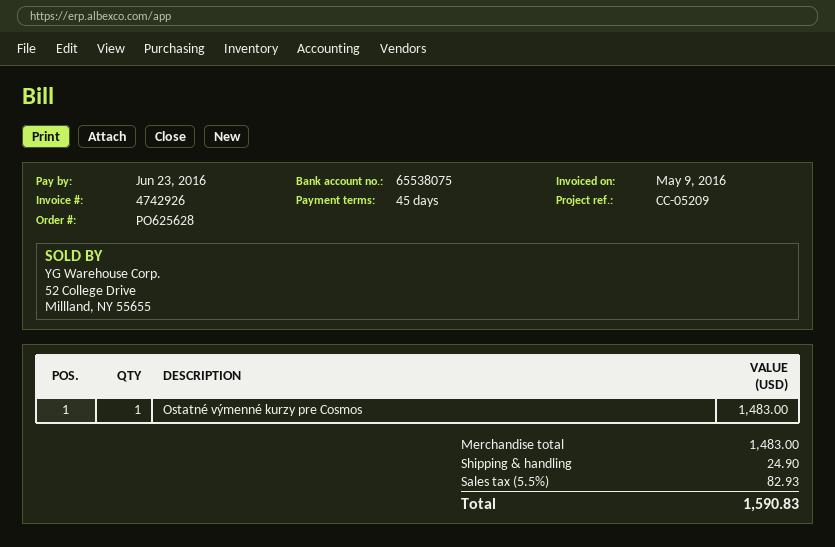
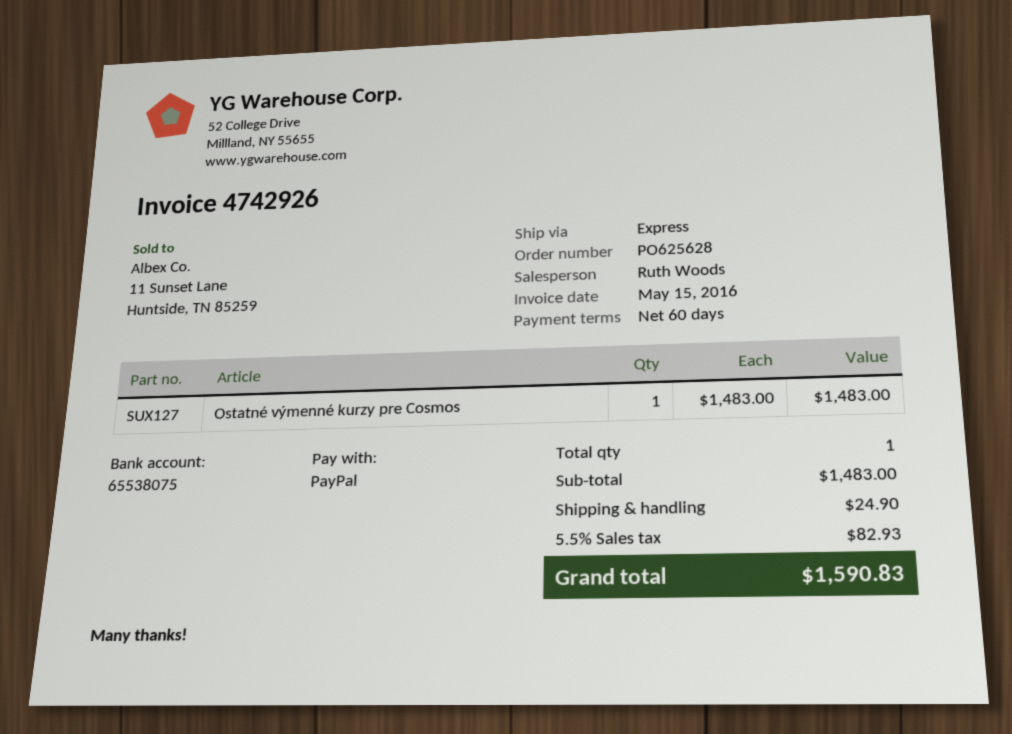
invoice date: 2016-05-09 -> 2016-05-15
payment terms: 45 days -> 60 days

